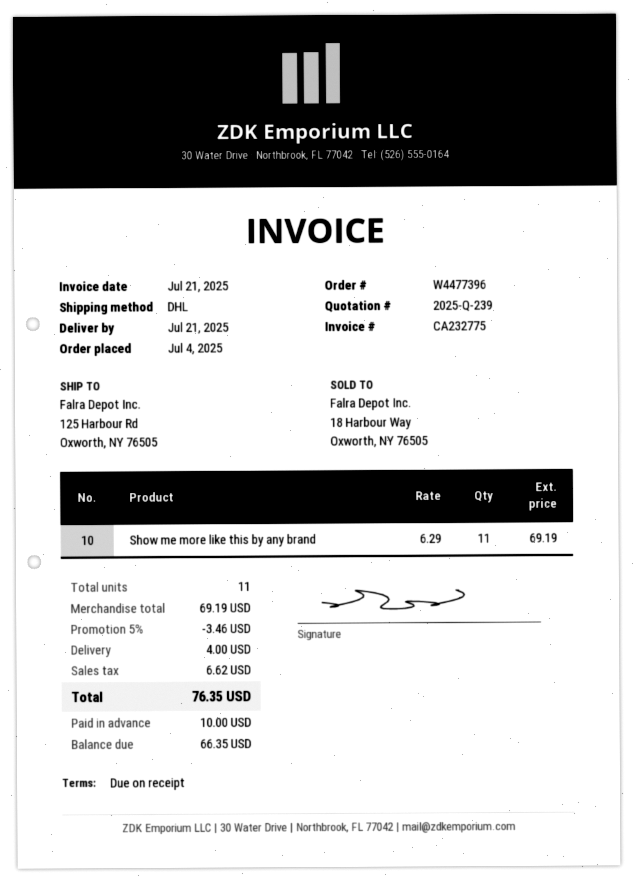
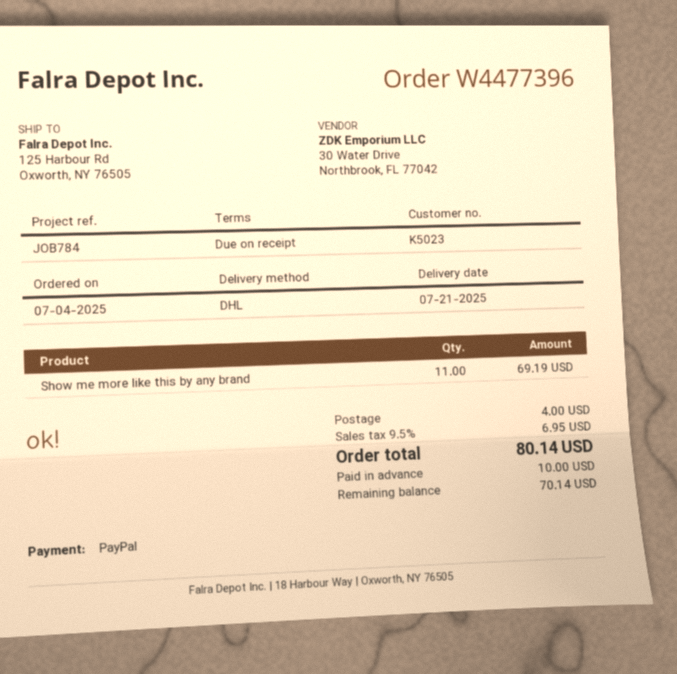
discount: 5% = 3.46 -> none
tax: 6.62 -> 6.95
total: 76.35 -> 80.14
balance: 66.35 -> 70.14

